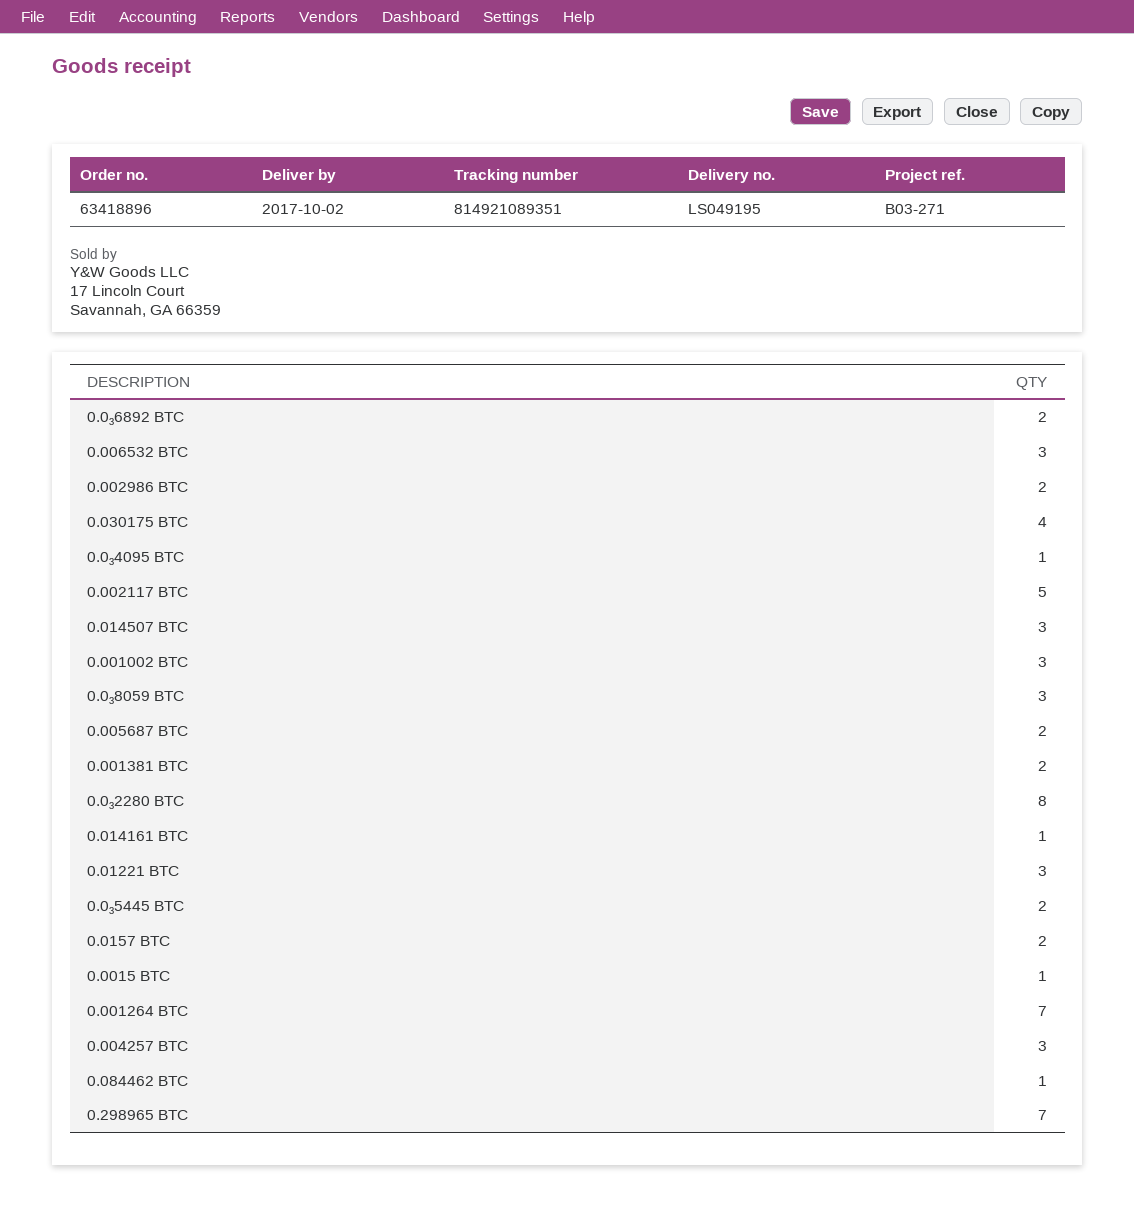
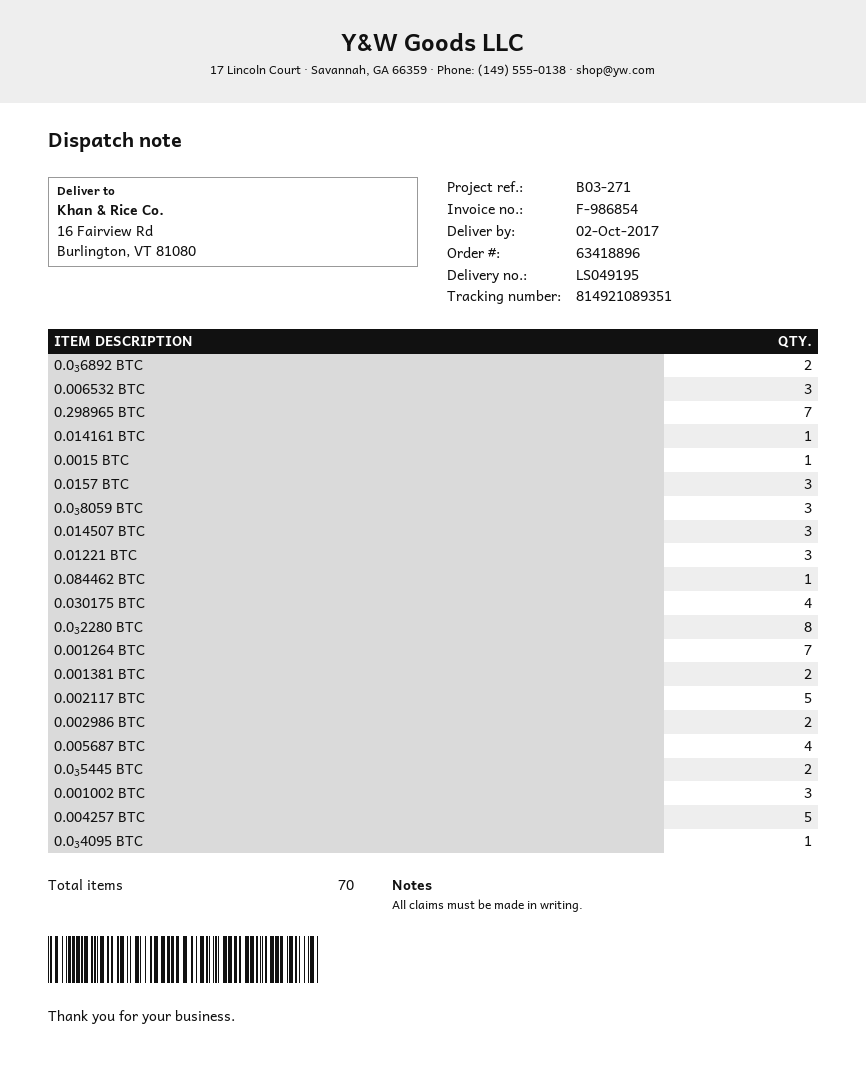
0.005687 BTC: 2 -> 4
0.0157 BTC: 2 -> 3
0.004257 BTC: 3 -> 5

